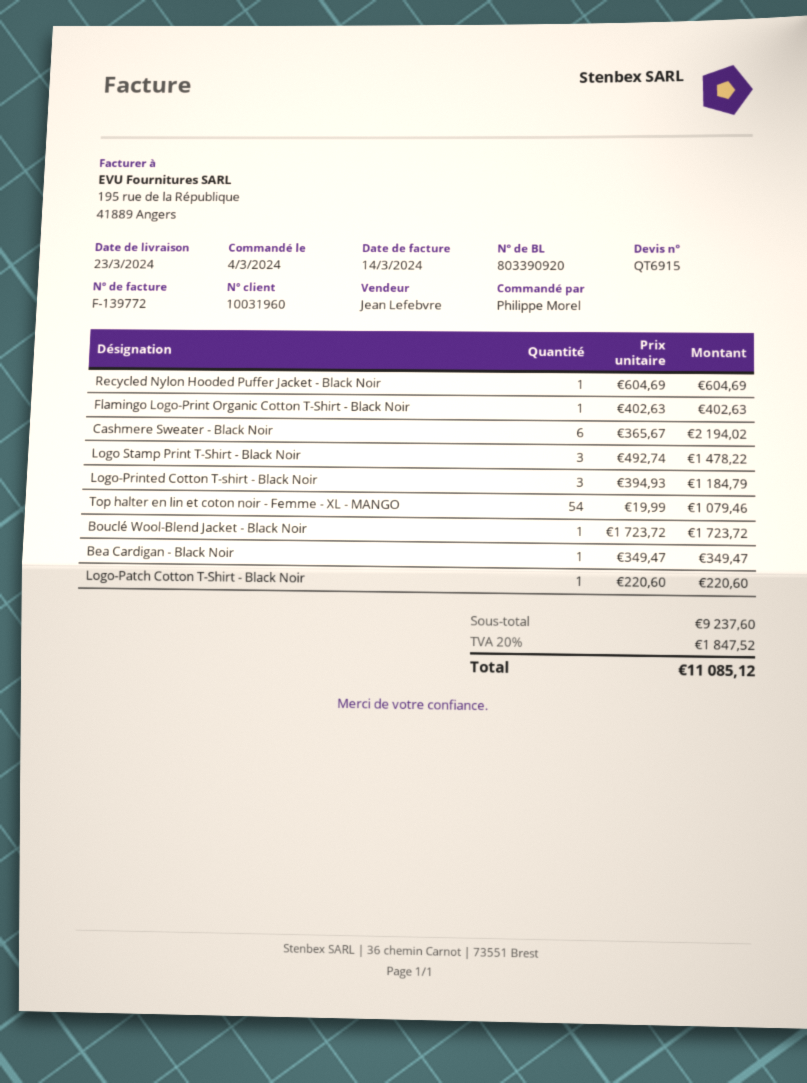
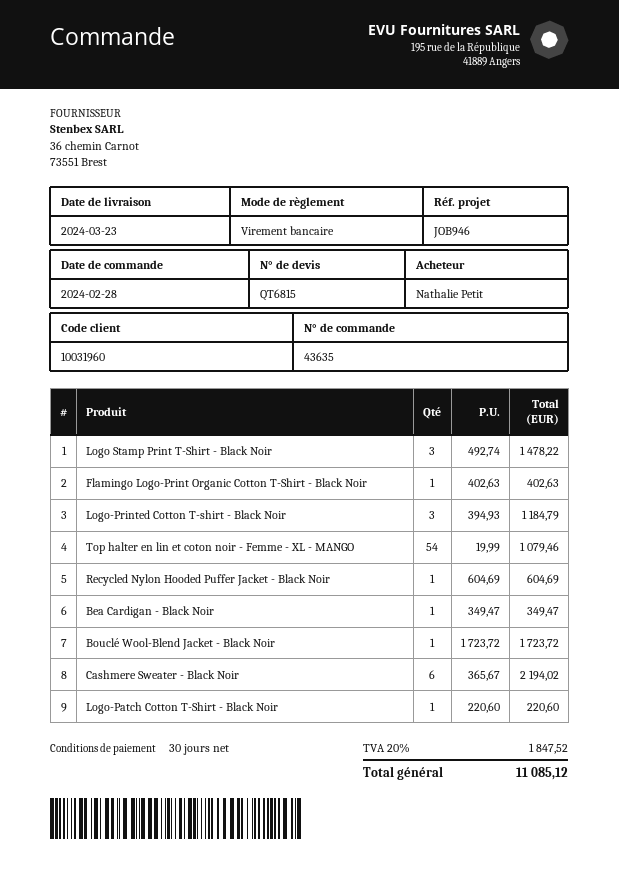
quote number: QT6915 -> QT6815
order date: 2024-03-04 -> 2024-02-28
ordered by: Philippe Morel -> Nathalie Petit

